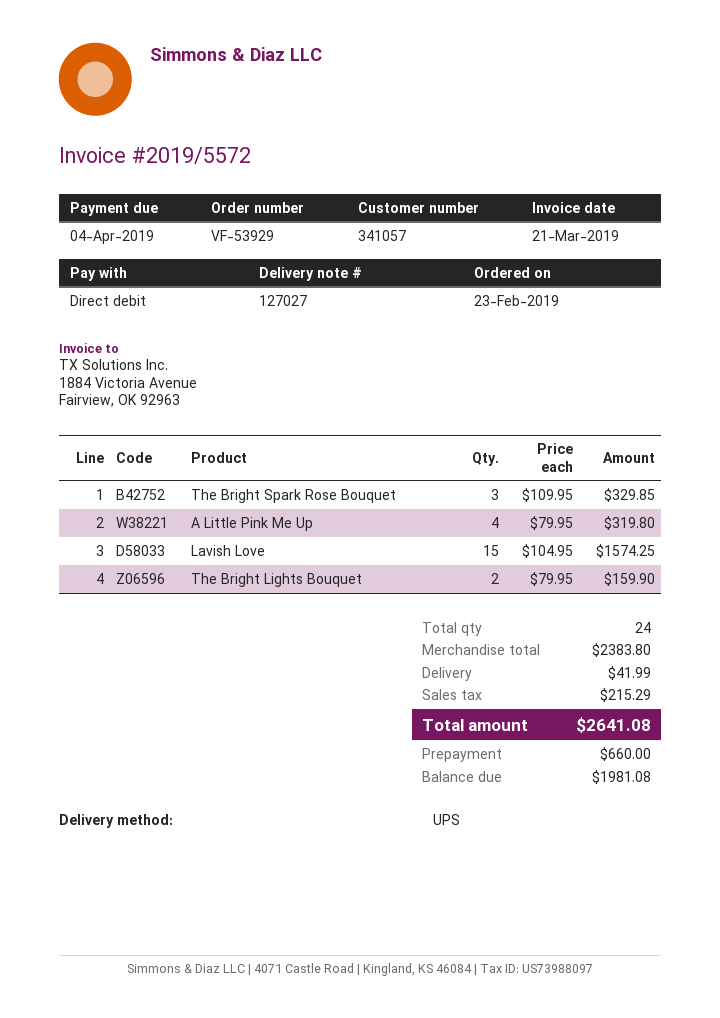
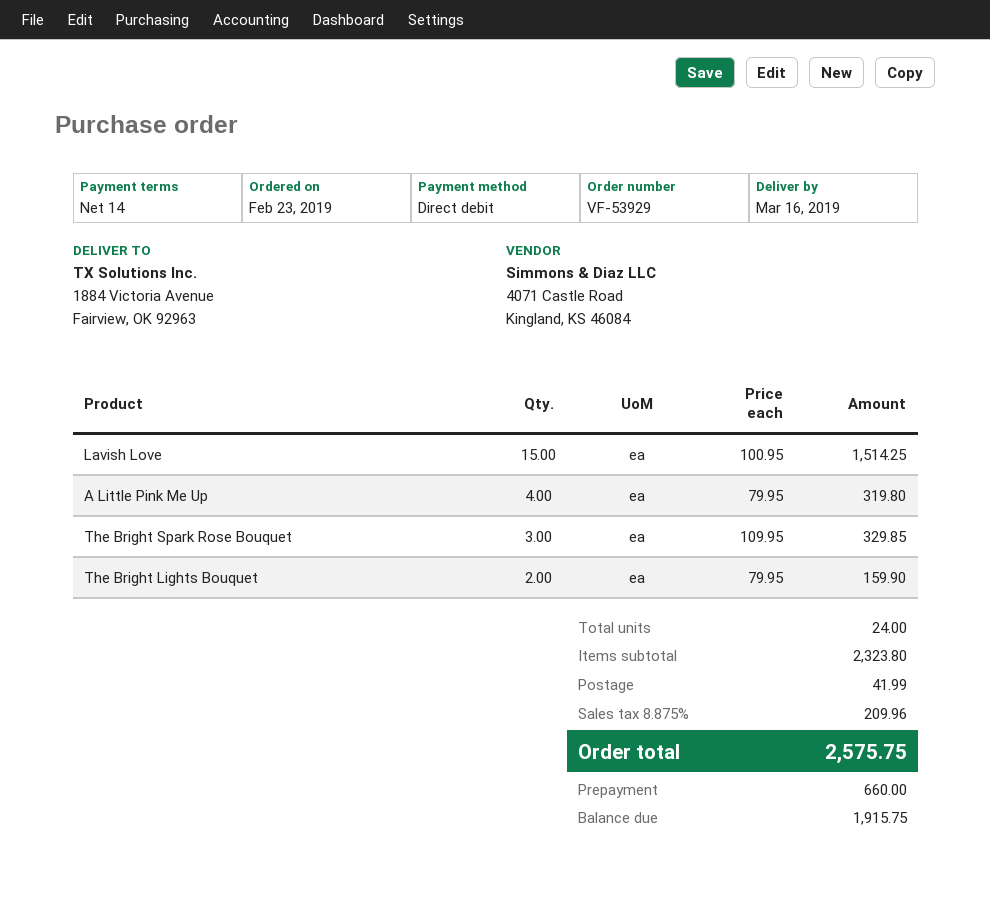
Lavish Love: 15 x 104.95 = 1574.25 -> 15 x 100.95 = 1514.25
subtotal: 2383.80 -> 2323.80
tax: 215.29 -> 209.96
total: 2641.08 -> 2575.75
balance: 1981.08 -> 1915.75

